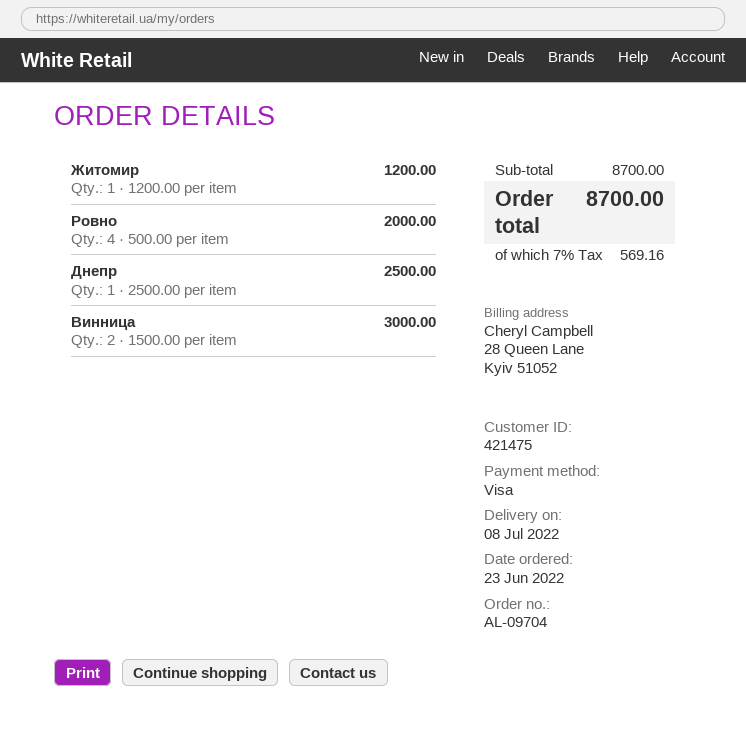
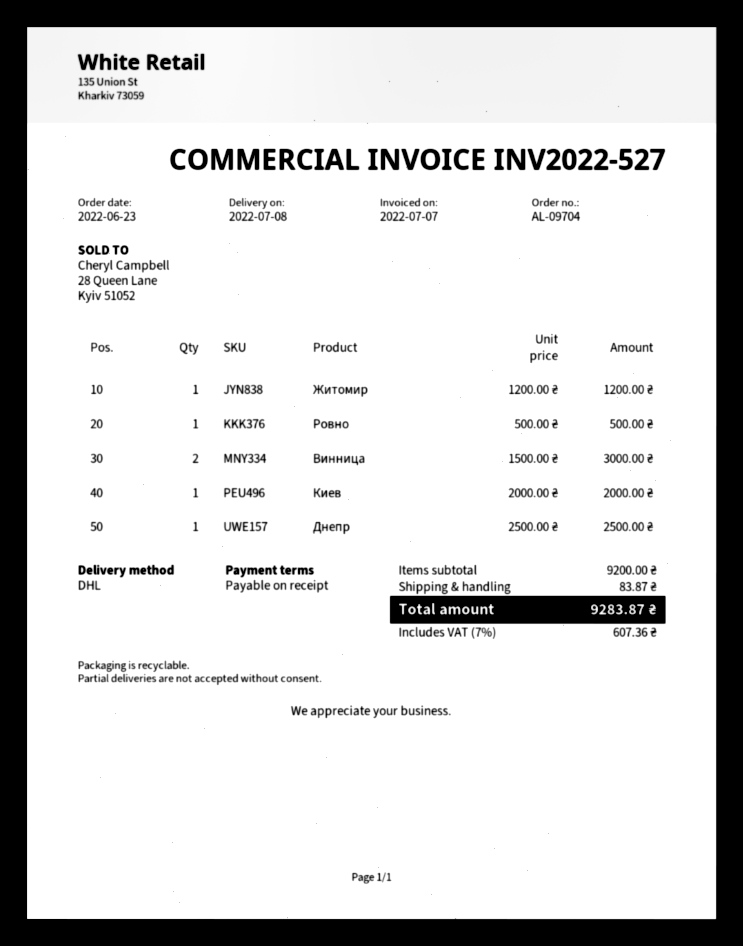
Ровно: 4 x 500.00 = 2000.00 -> 1 x 500.00 = 500.00
Киев: none -> 1 x 2000.00 = 2000.00
subtotal: 8700.00 -> 9200.00
shipping: none -> 83.87
tax: 7% = 569.16 -> 7% = 607.36
total: 8700.00 -> 9283.87

